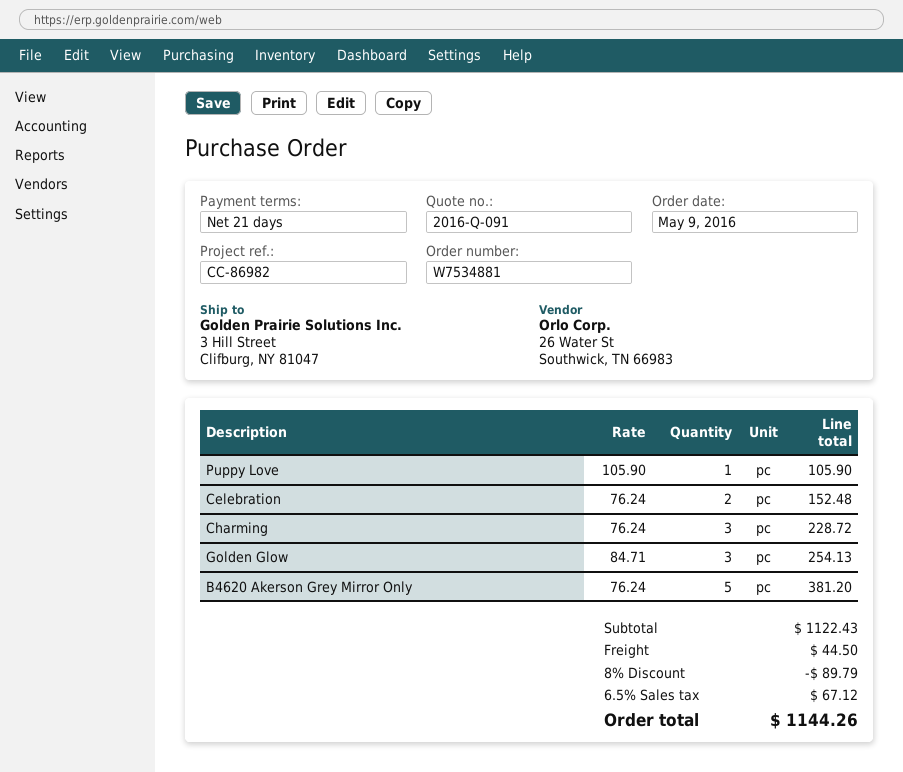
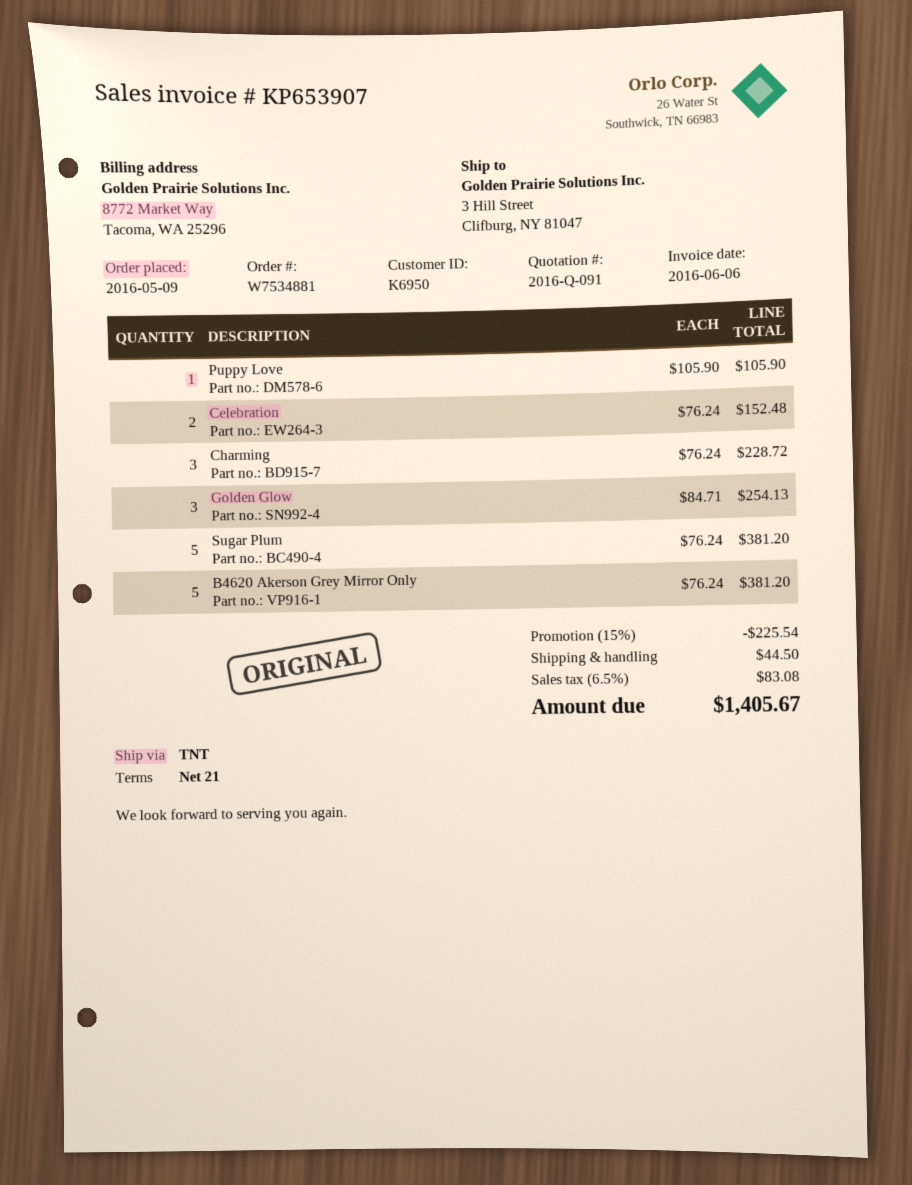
Sugar Plum: none -> 5 x 76.24 = 381.20
discount: 8% = 89.79 -> 15% = 225.54
tax: 6.5% = 67.12 -> 6.5% = 83.08
total: 1144.26 -> 1405.67

